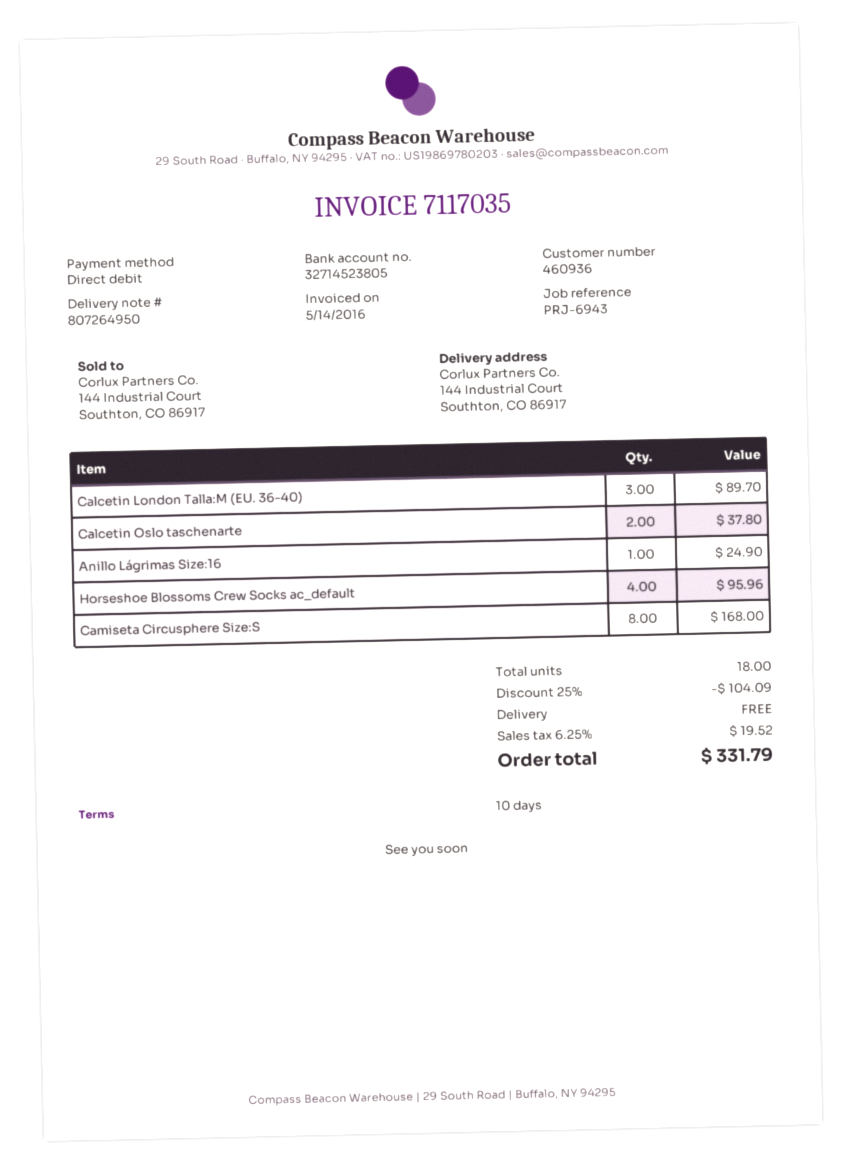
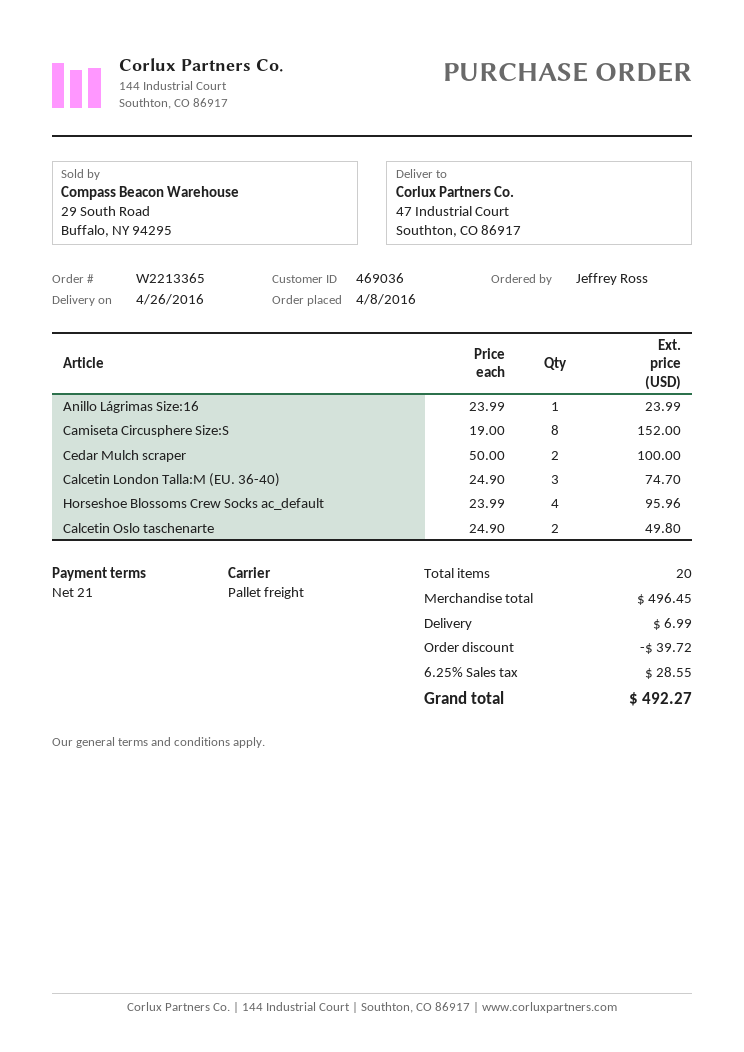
payment terms: 10 days -> 21 days
customer number: 460936 -> 469036
ship to: 144 Industrial Court, Southton, CO 86917 -> 47 Industrial Court, Southton, CO 86917
Calcetin London Talla:M (EU. 36-40): 3 for 89.70 -> 3 for 74.70
Calcetin Oslo taschenarte: 2 for 37.80 -> 2 for 49.80
Anillo Lágrimas Size:16: 1 for 24.90 -> 1 for 23.99
Camiseta Circusphere Size:S: 8 for 168.00 -> 8 for 152.00
Cedar Mulch scraper: none -> 2 for 100.00
total quantity: 18 -> 20
discount: 104.09 -> 39.72
shipping: 0.00 -> 6.99
tax: 6.25% = 19.52 -> 6.25% = 28.55
total: 331.79 -> 492.27

